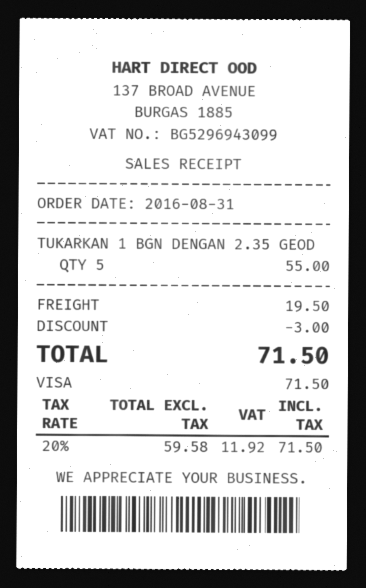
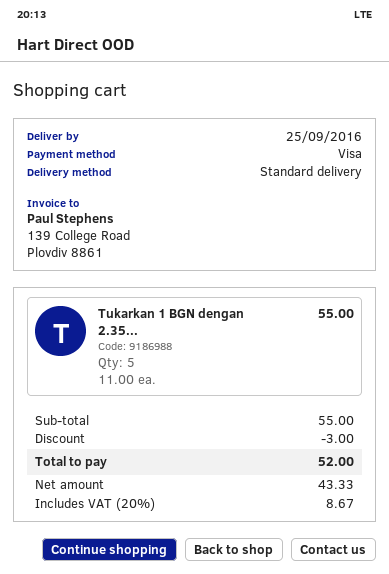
shipping: 19.50 -> none
net: 59.58 -> 43.33
tax: 20% = 11.92 -> 20% = 8.67
total: 71.50 -> 52.00

